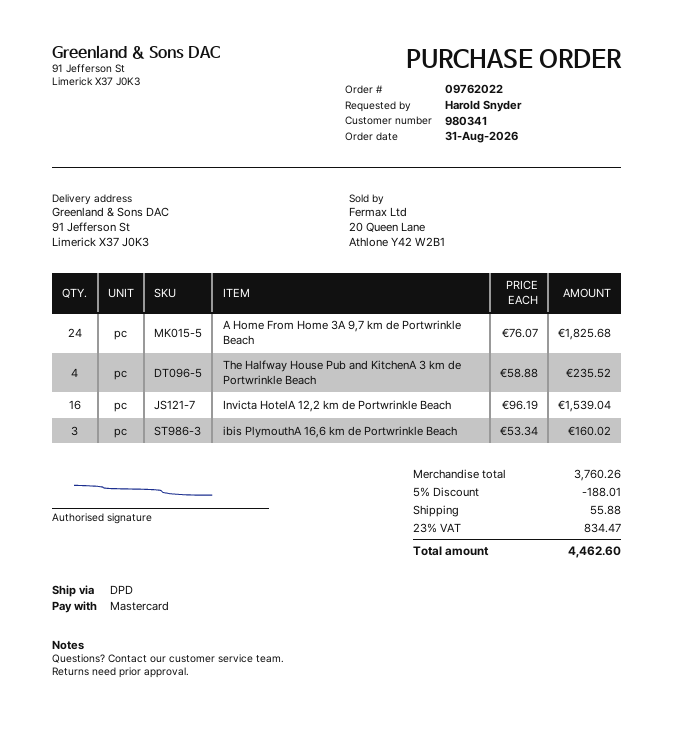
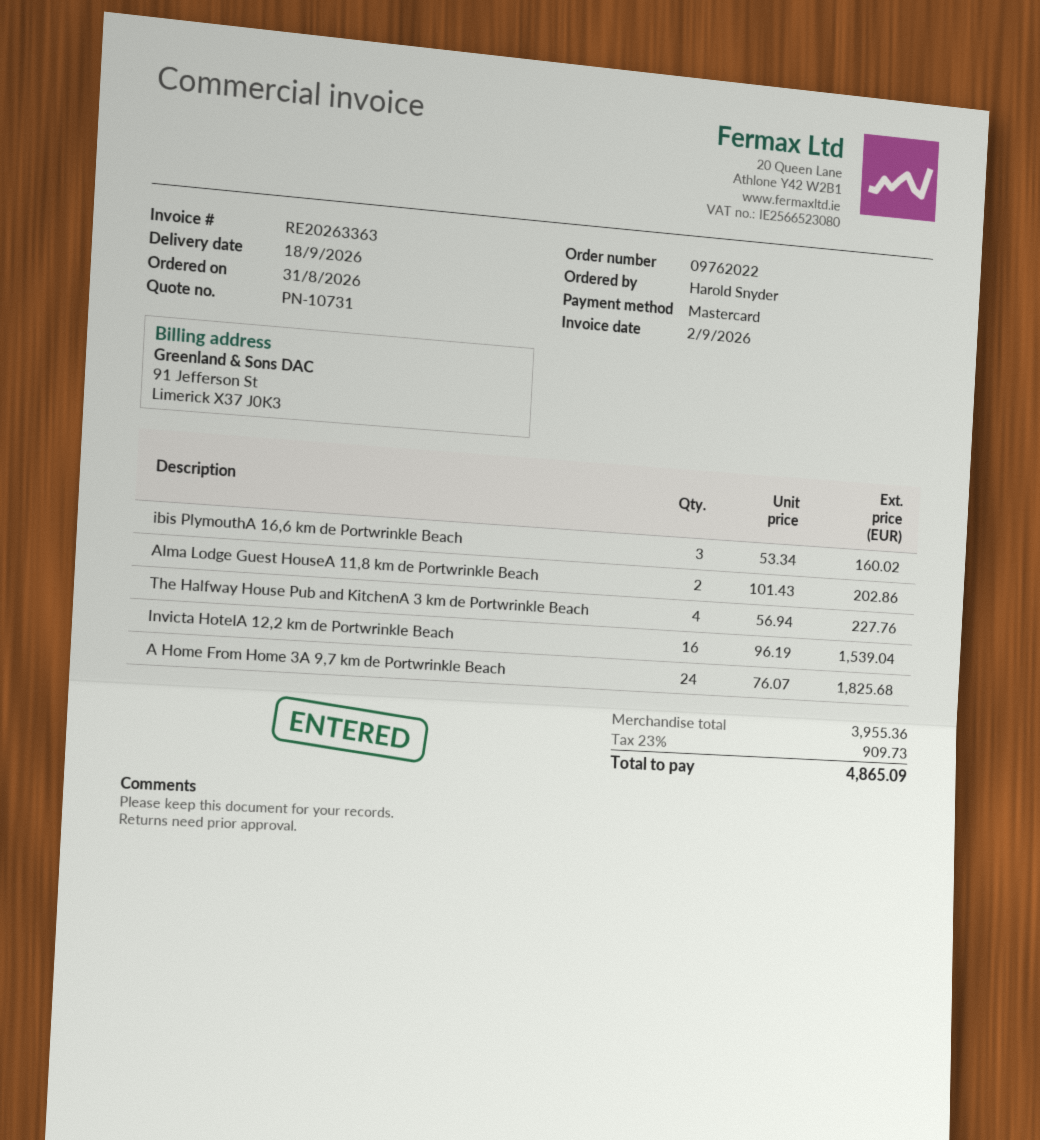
The Halfway House Pub and KitchenA 3 km de Portwrinkle Beach: 4 x 58.88 = 235.52 -> 4 x 56.94 = 227.76
Alma Lodge Guest HouseA 11,8 km de Portwrinkle Beach: none -> 2 x 101.43 = 202.86
subtotal: 3760.26 -> 3955.36
discount: 5% = 188.01 -> none
shipping: 55.88 -> none
tax: 23% = 834.47 -> 23% = 909.73
total: 4462.60 -> 4865.09

